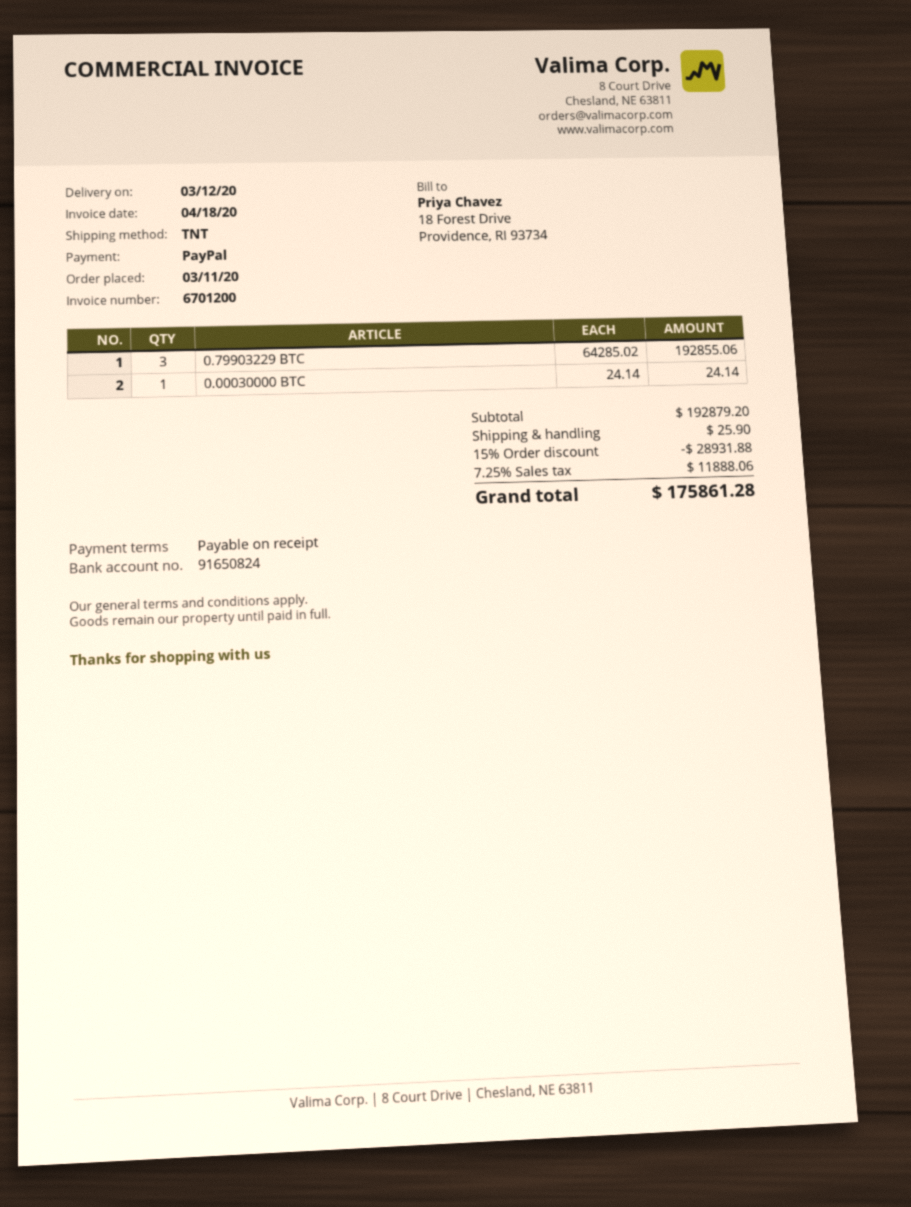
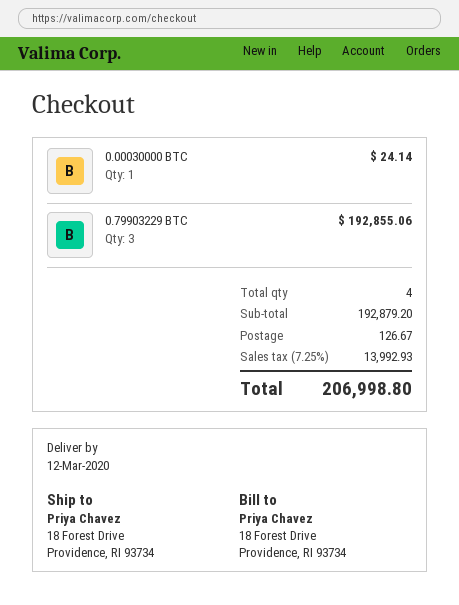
discount: 15% = 28931.88 -> none
shipping: 25.90 -> 126.67
tax: 7.25% = 11888.06 -> 7.25% = 13992.93
total: 175861.28 -> 206998.80

